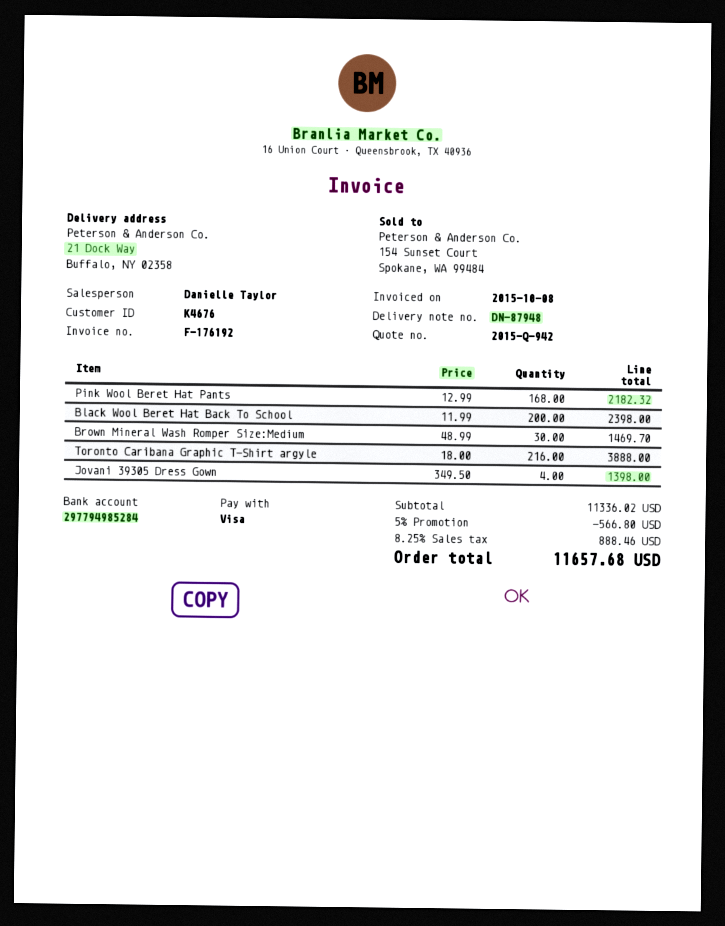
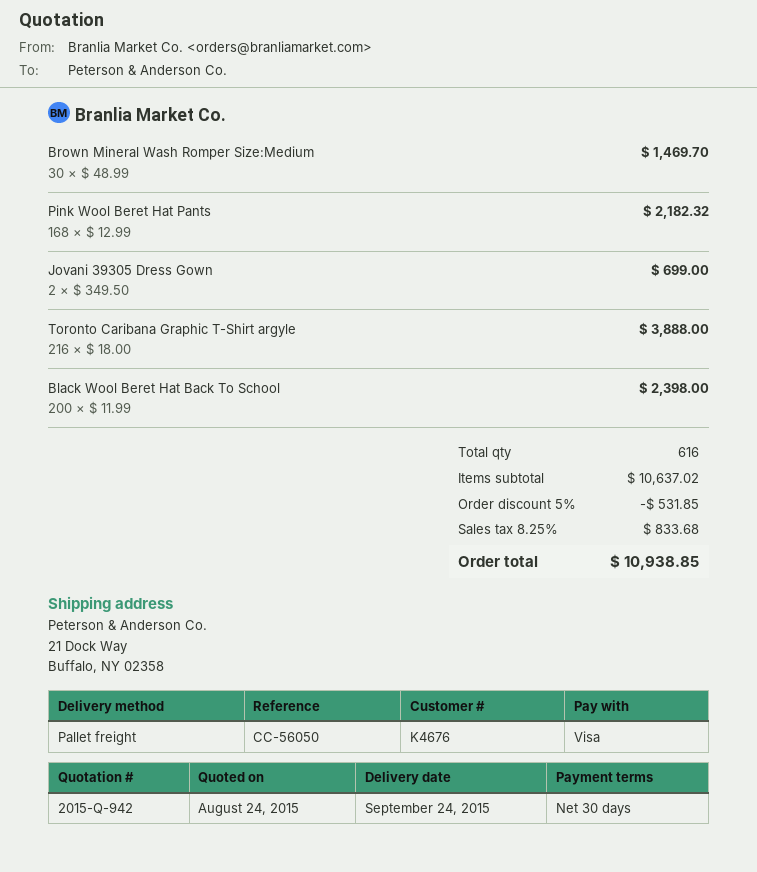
Jovani 39305 Dress Gown: 4 x 349.50 = 1398.00 -> 2 x 349.50 = 699.00
subtotal: 11336.02 -> 10637.02
discount: 5% = 566.80 -> 5% = 531.85
tax: 8.25% = 888.46 -> 8.25% = 833.68
total: 11657.68 -> 10938.85

